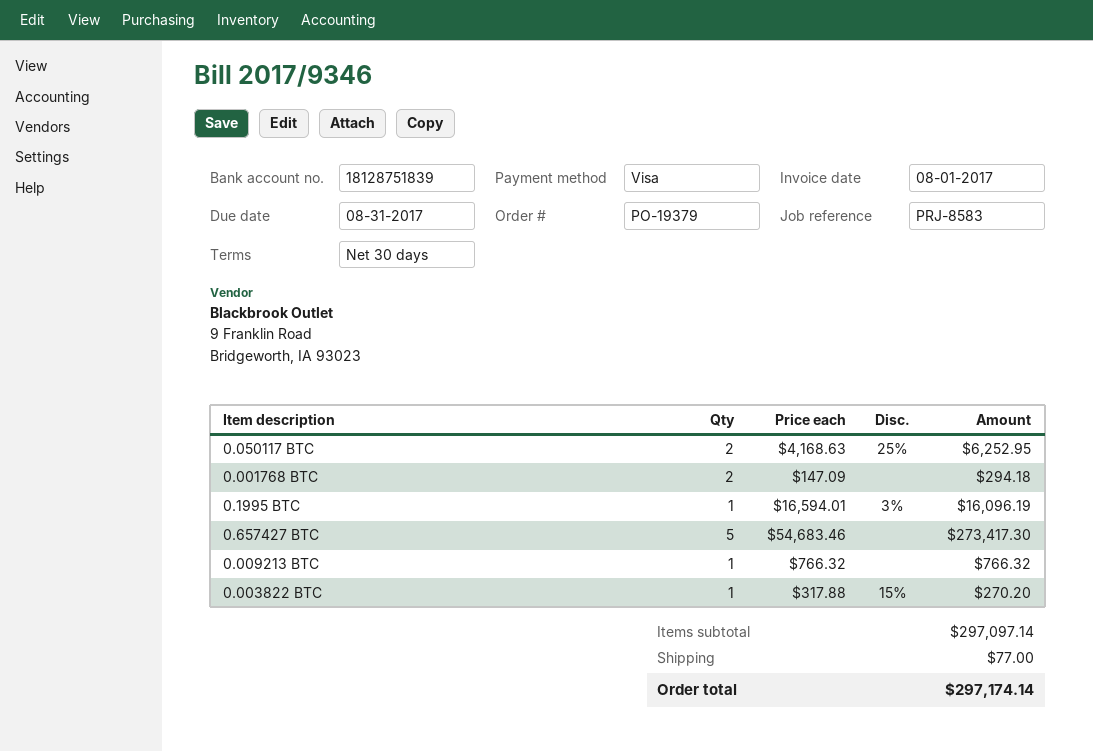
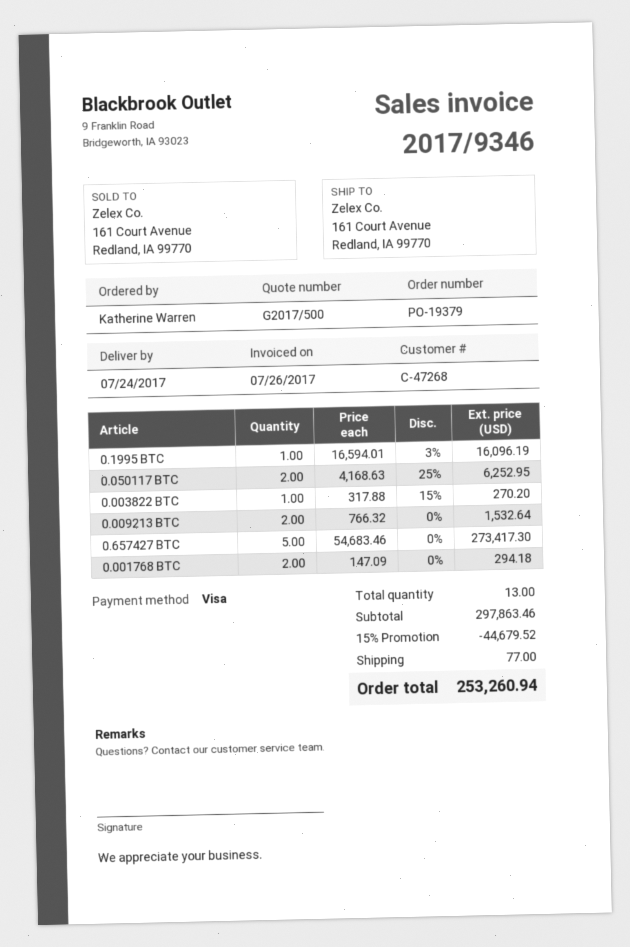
invoice date: 2017-08-01 -> 2017-07-26
0.009213 BTC: 1 x 766.32 = 766.32 -> 2 x 766.32 = 1532.64
subtotal: 297097.14 -> 297863.46
discount: none -> 15% = 44679.52
total: 297174.14 -> 253260.94

